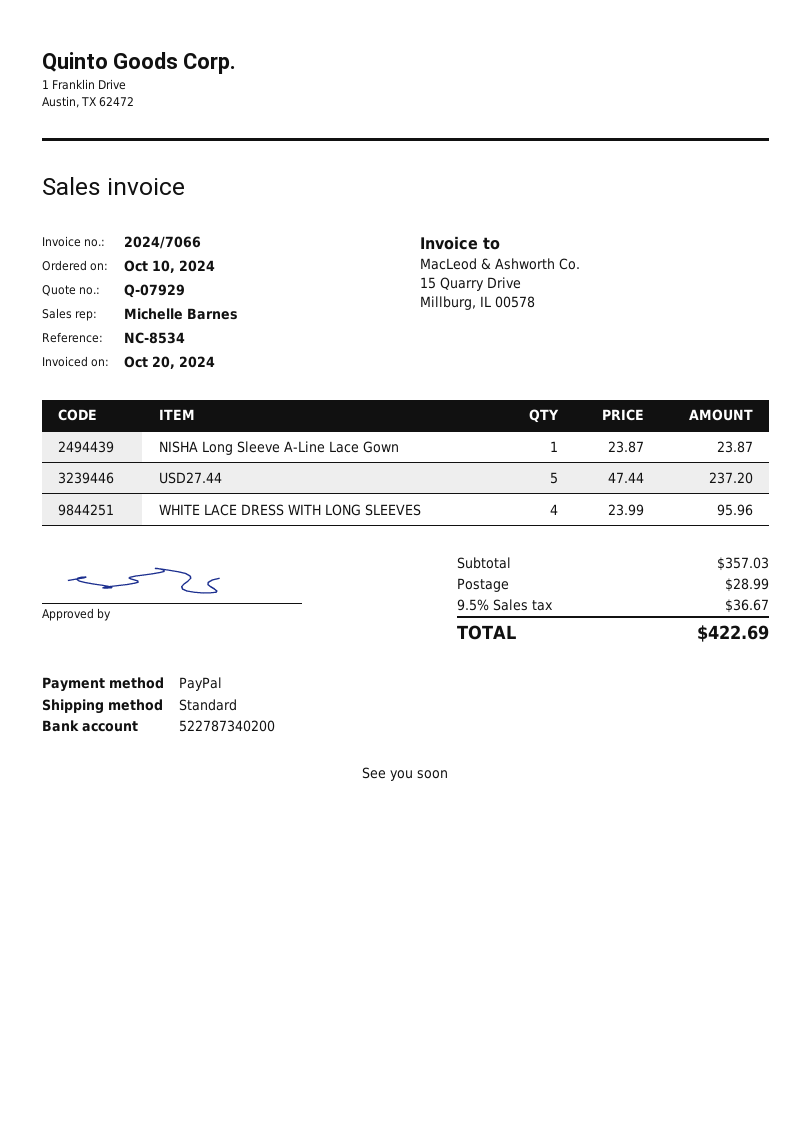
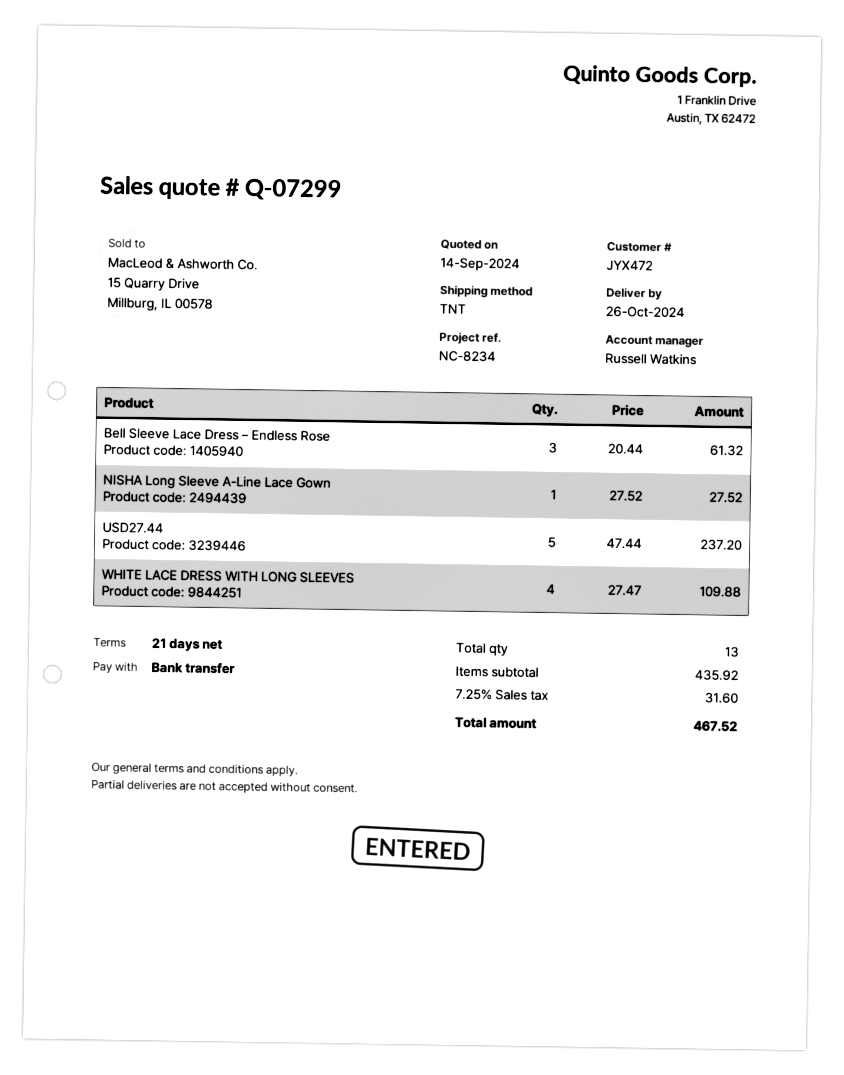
quote number: Q-07929 -> Q-07299
reference: NC-8534 -> NC-8234
sales rep: Michelle Barnes -> Russell Watkins
payment method: PayPal -> bank transfer
shipping method: standard -> TNT
NISHA Long Sleeve A-Line Lace Gown: 1 x 23.87 = 23.87 -> 1 x 27.52 = 27.52
WHITE LACE DRESS WITH LONG SLEEVES: 4 x 23.99 = 95.96 -> 4 x 27.47 = 109.88
Bell Sleeve Lace Dress – Endless Rose: none -> 3 x 20.44 = 61.32
subtotal: 357.03 -> 435.92
shipping: 28.99 -> none
tax: 9.5% = 36.67 -> 7.25% = 31.60
total: 422.69 -> 467.52

